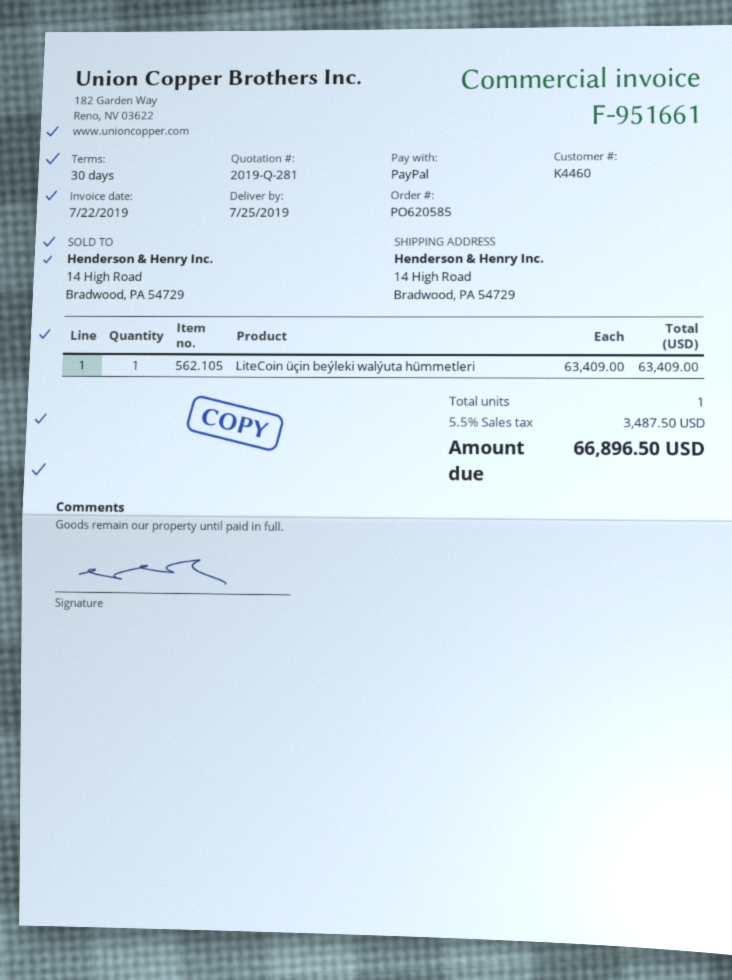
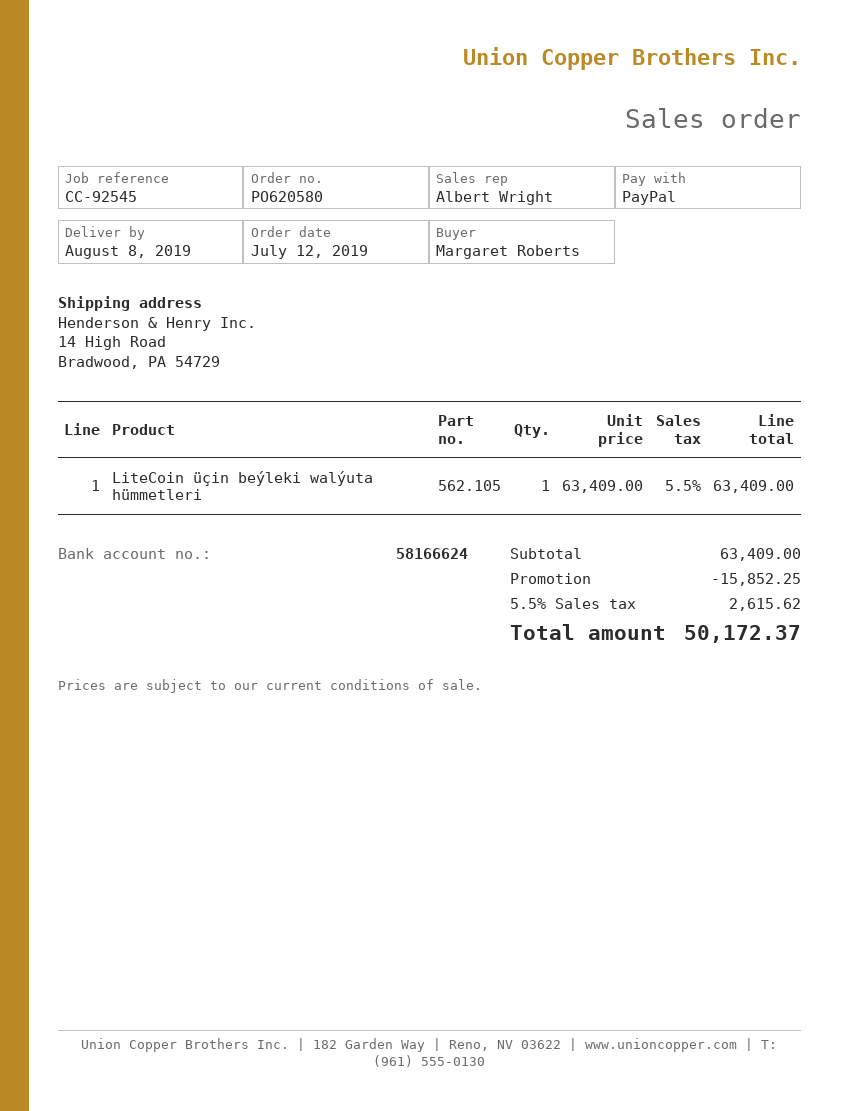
order number: PO620585 -> PO620580
delivery date: 2019-07-25 -> 2019-08-08
discount: none -> 15852.25
tax: 5.5% = 3487.50 -> 5.5% = 2615.62
total: 66896.50 -> 50172.37

